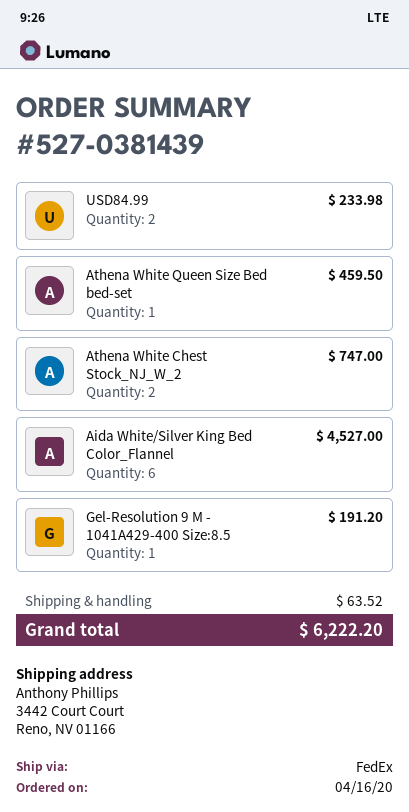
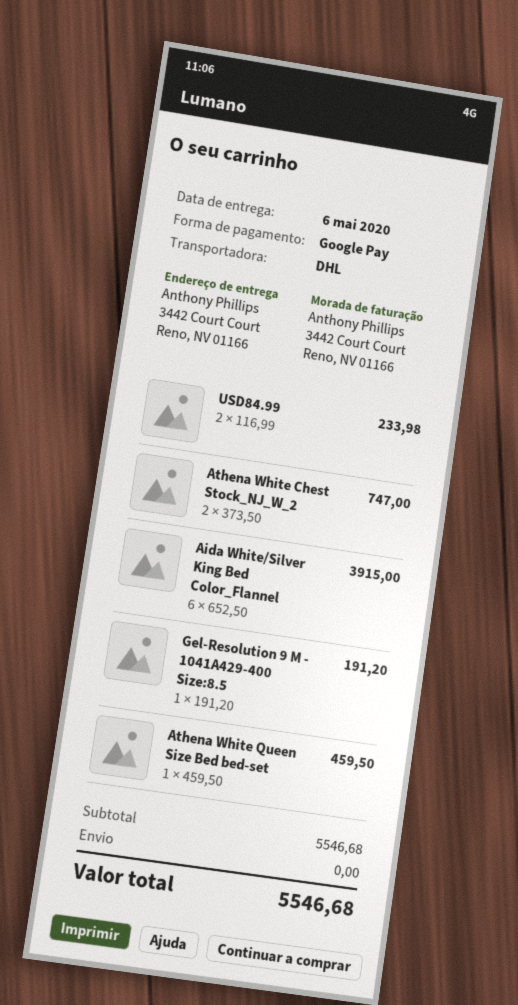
shipping method: FedEx -> DHL
Aida White/Silver King Bed Color_Flannel: 6 for 4527.00 -> 6 for 3915.00
shipping: 63.52 -> 0.00
total: 6222.20 -> 5546.68

